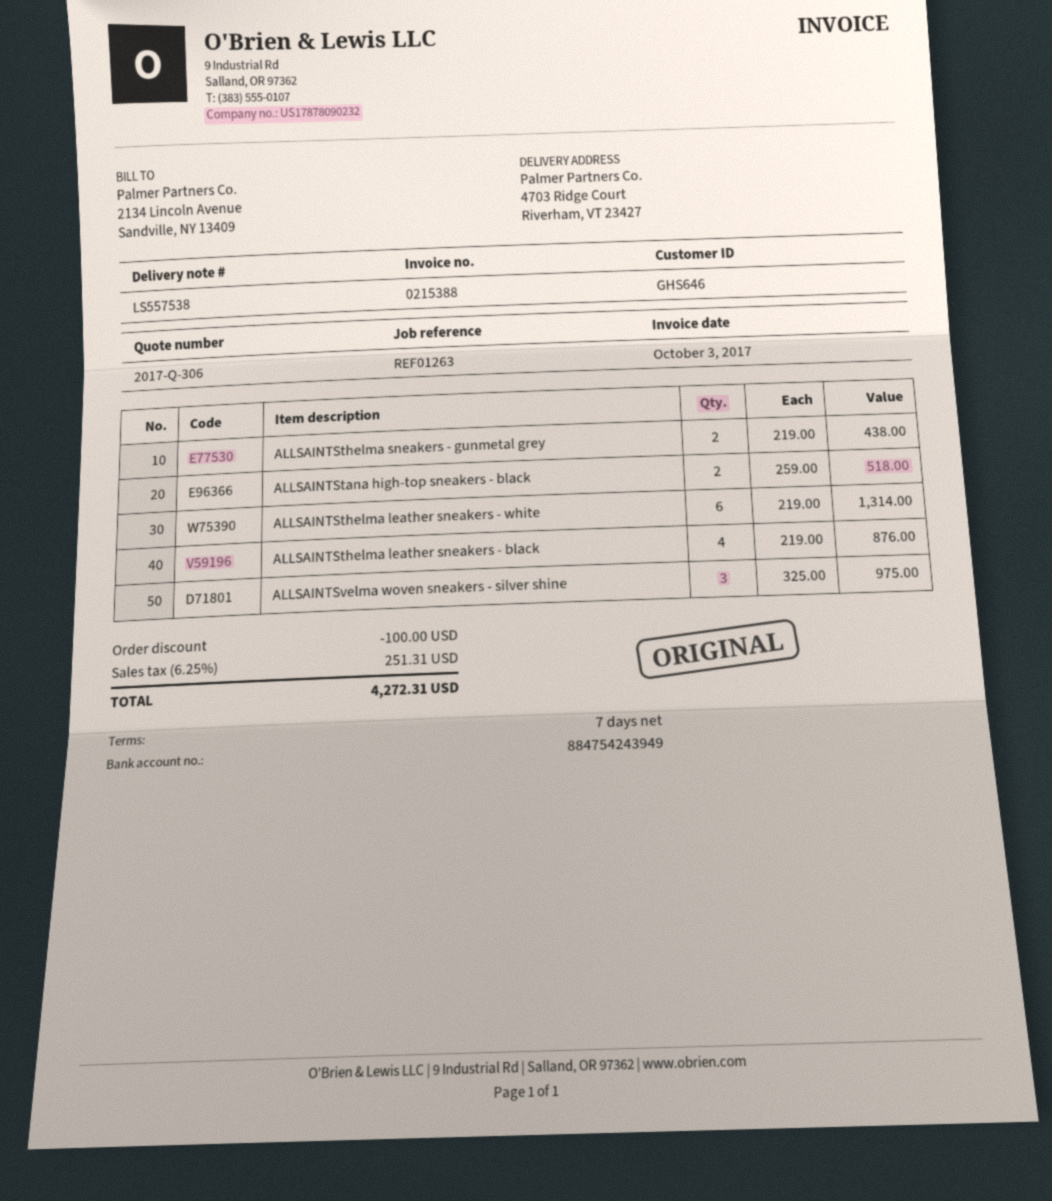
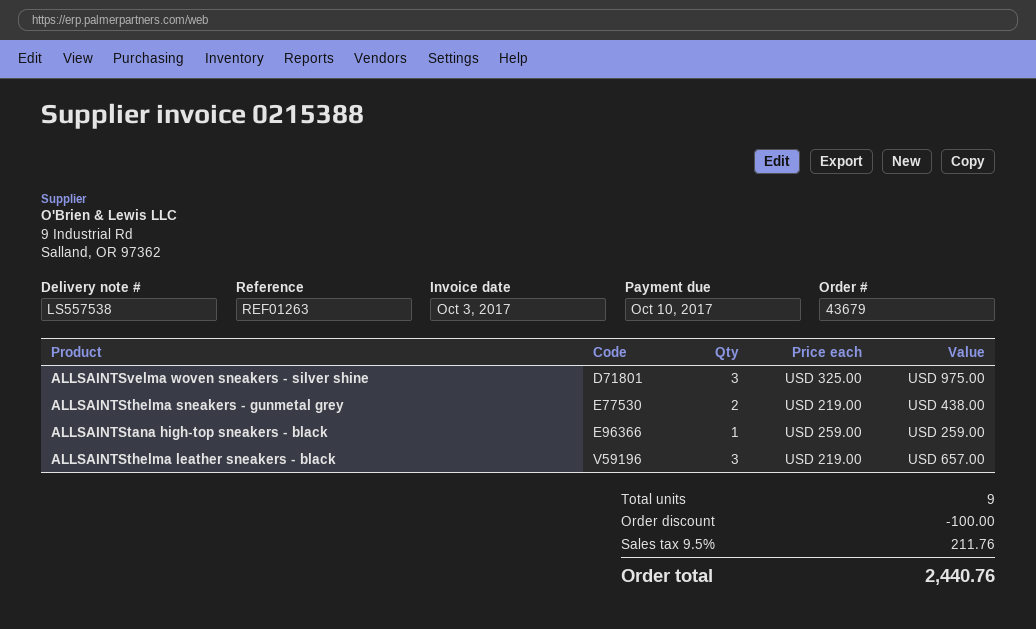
ALLSAINTStana high-top sneakers - black: 2 x 259.00 = 518.00 -> 1 x 259.00 = 259.00
ALLSAINTSthelma leather sneakers - white: 6 x 219.00 = 1314.00 -> none
ALLSAINTSthelma leather sneakers - black: 4 x 219.00 = 876.00 -> 3 x 219.00 = 657.00
tax: 6.25% = 251.31 -> 9.5% = 211.76
total: 4272.31 -> 2440.76

